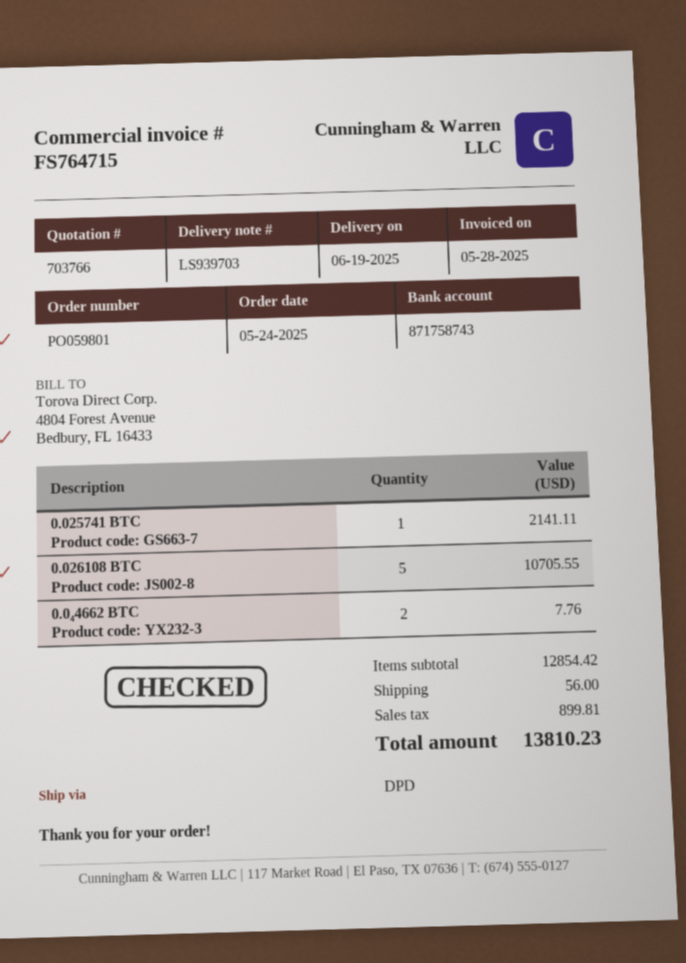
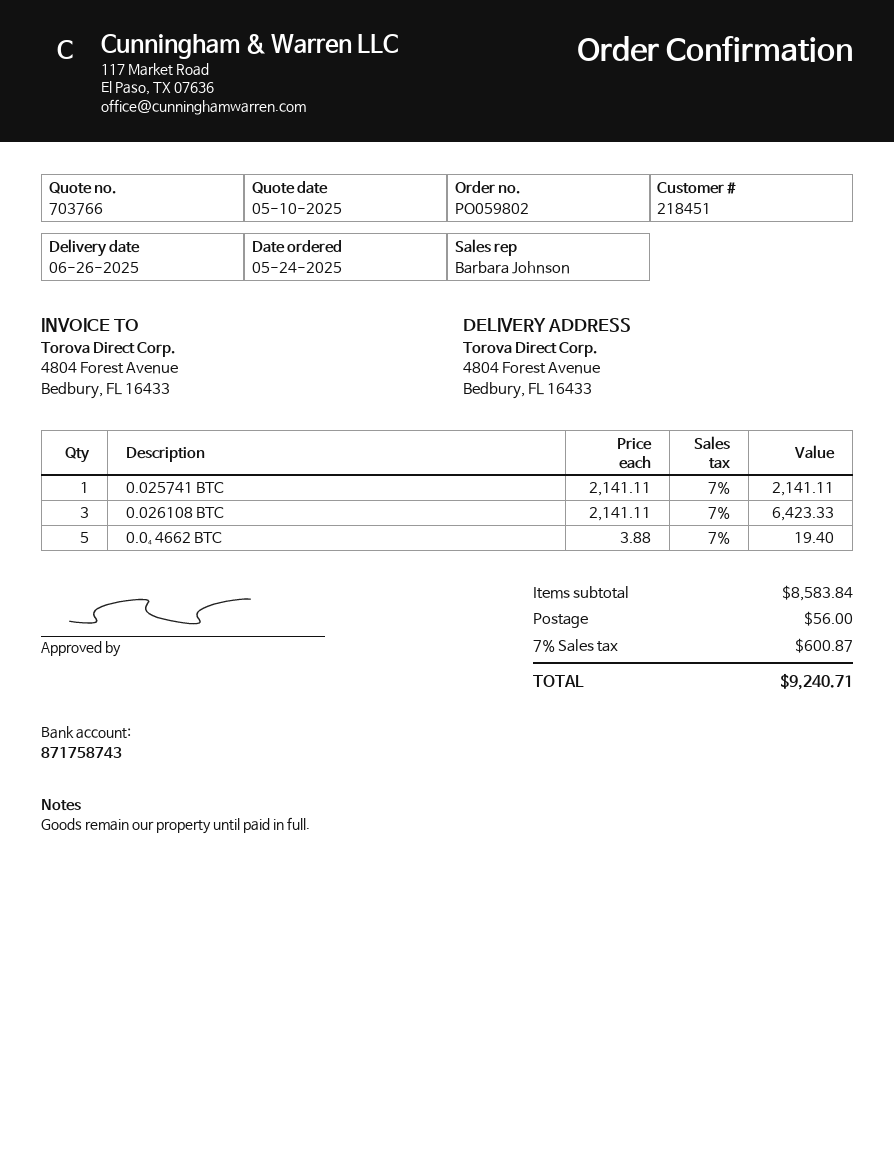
order number: PO059801 -> PO059802
delivery date: 2025-06-19 -> 2025-06-26
0.026108 BTC: 5 for 10705.55 -> 3 for 6423.33
0.0₄4662 BTC: 2 for 7.76 -> 5 for 19.40
subtotal: 12854.42 -> 8583.84
tax: 899.81 -> 600.87
total: 13810.23 -> 9240.71

